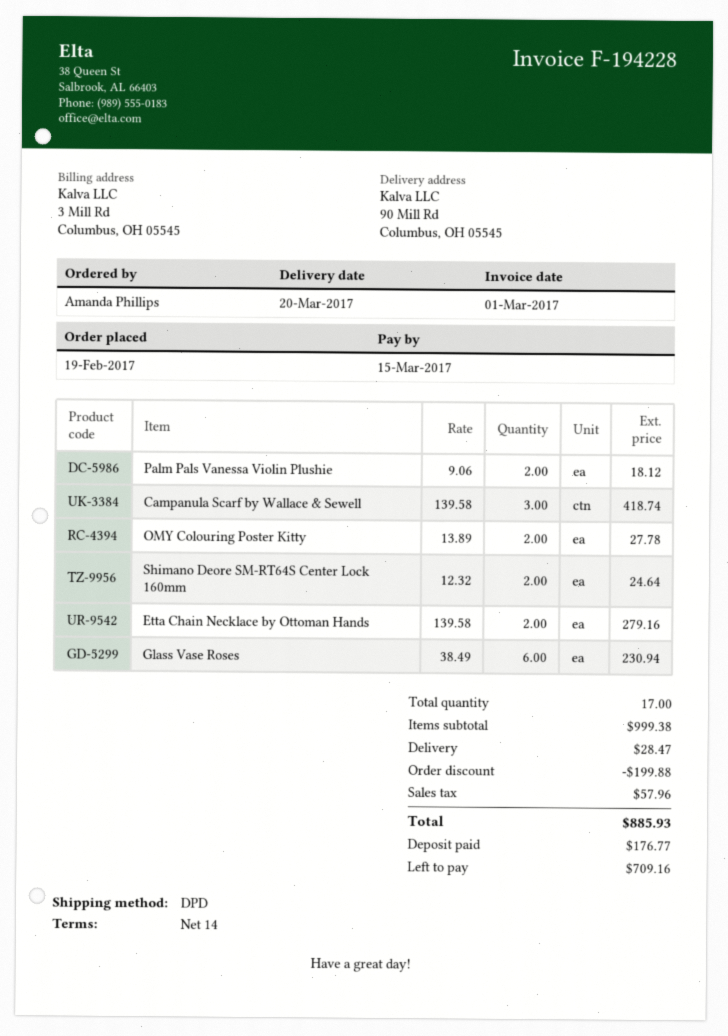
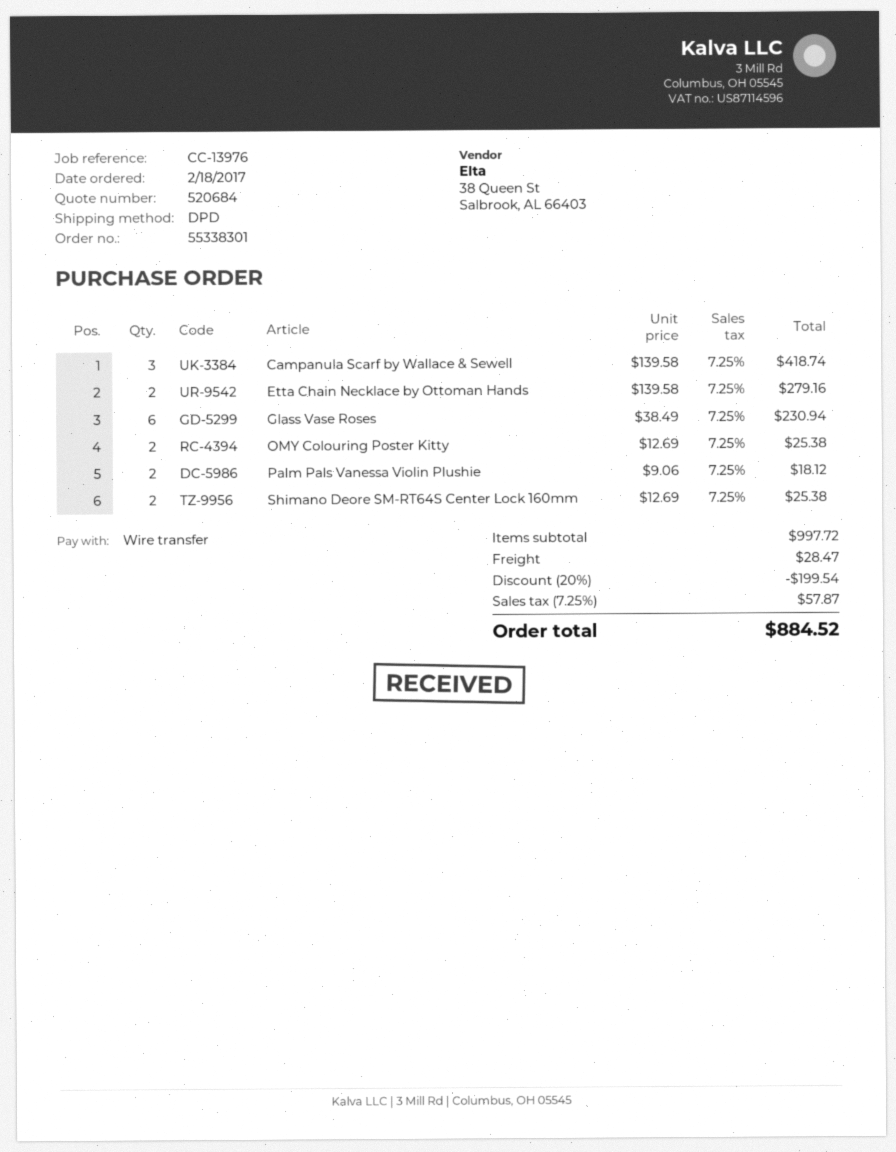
order date: 2017-02-19 -> 2017-02-18
OMY Colouring Poster Kitty: 2 x 13.89 = 27.78 -> 2 x 12.69 = 25.38
Shimano Deore SM-RT64S Center Lock 160mm: 2 x 12.32 = 24.64 -> 2 x 12.69 = 25.38
subtotal: 999.38 -> 997.72
discount: 199.88 -> 199.54
tax: 57.96 -> 57.87
total: 885.93 -> 884.52

